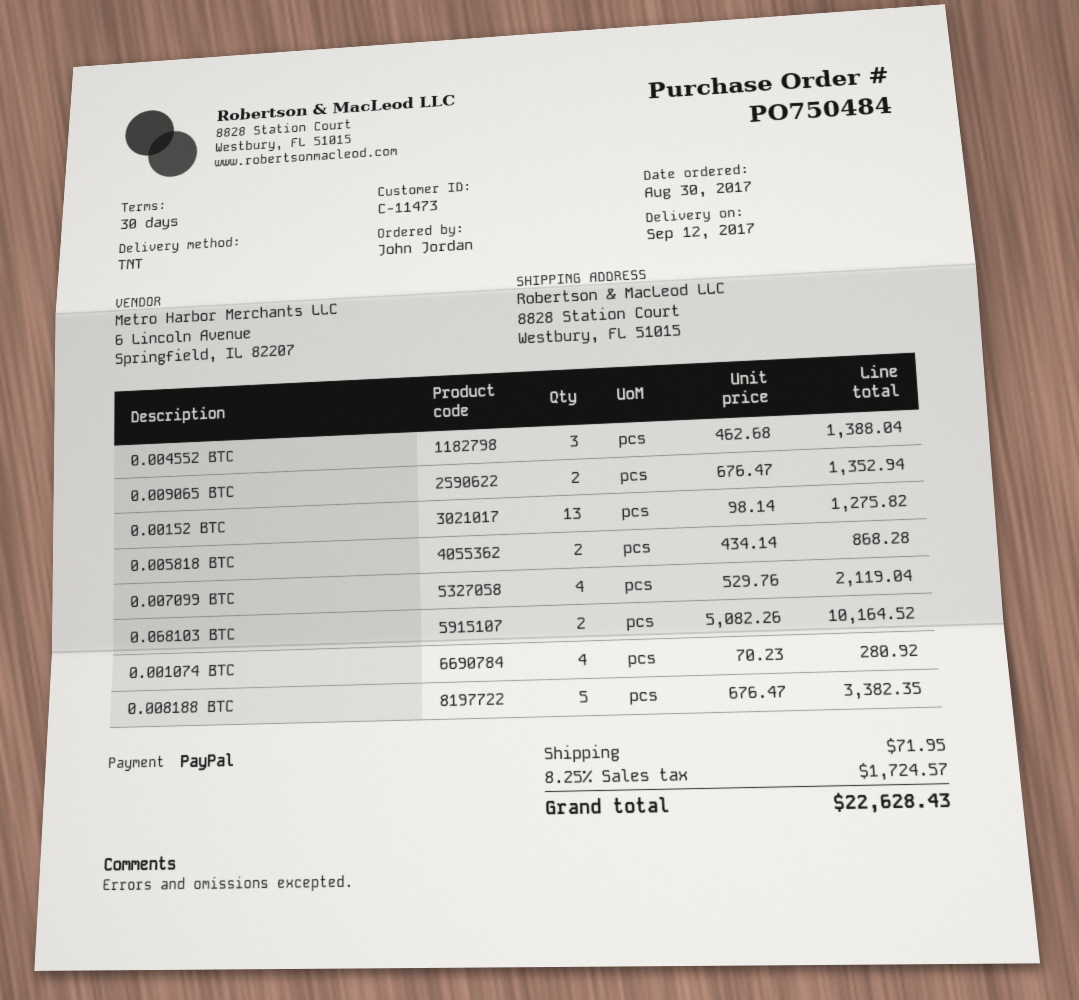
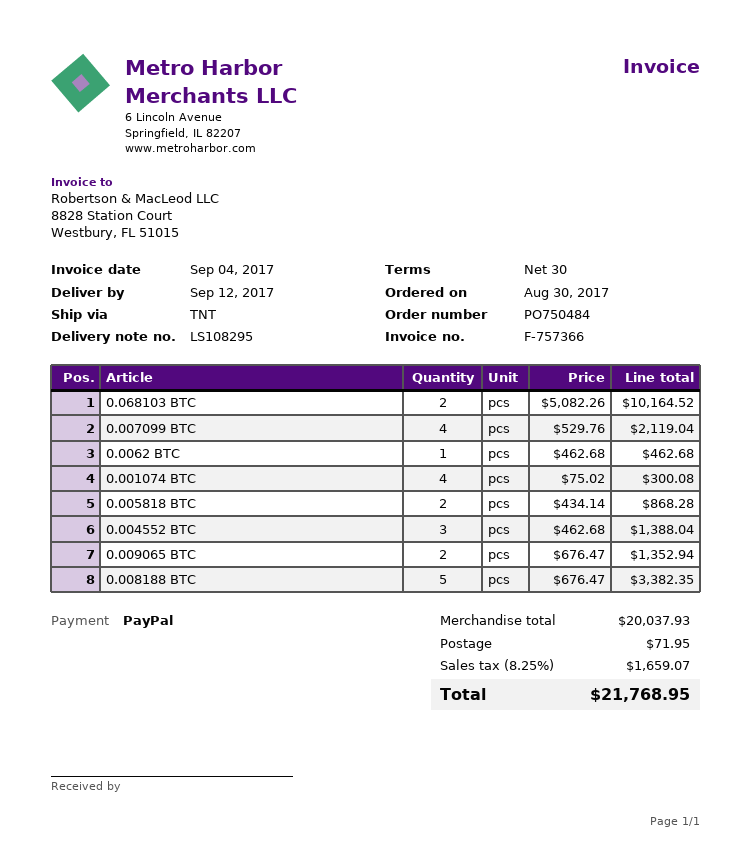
0.00152 BTC: 13 x 98.14 = 1275.82 -> none
0.001074 BTC: 4 x 70.23 = 280.92 -> 4 x 75.02 = 300.08
0.0062 BTC: none -> 1 x 462.68 = 462.68
tax: 8.25% = 1724.57 -> 8.25% = 1659.07
total: 22628.43 -> 21768.95

